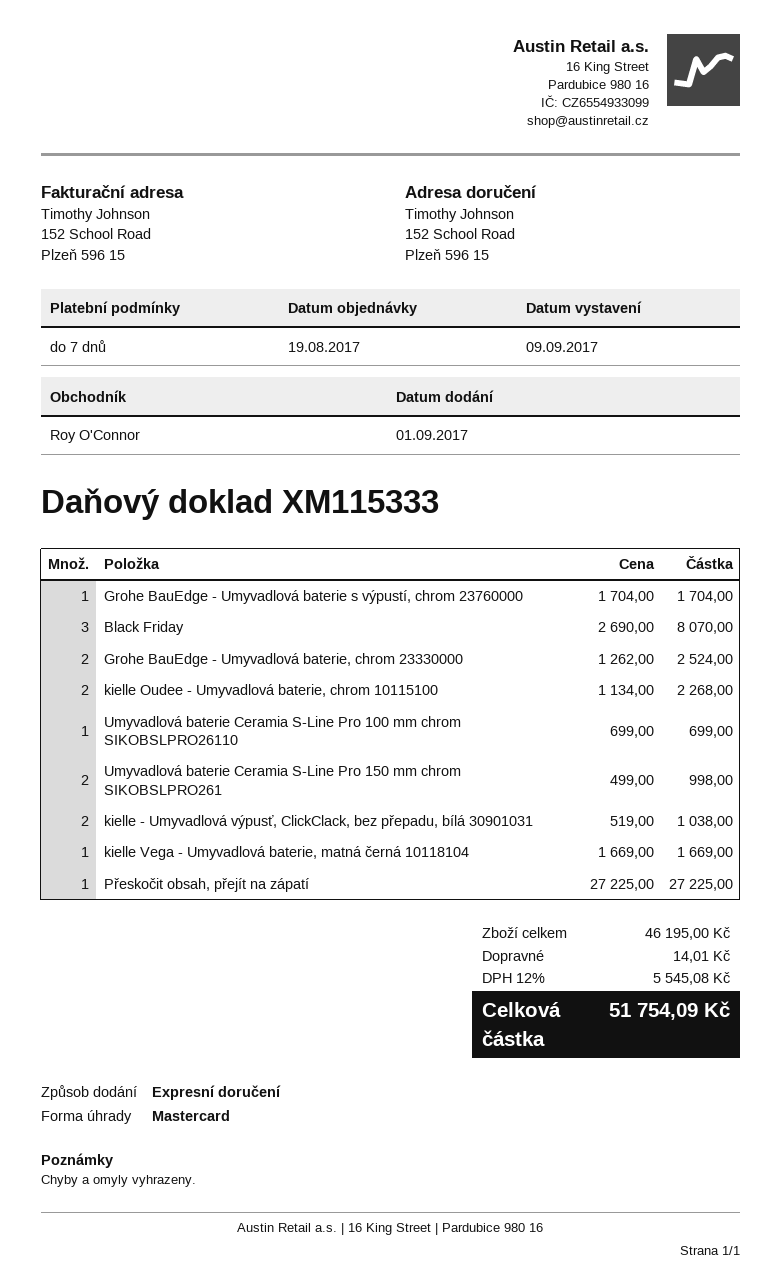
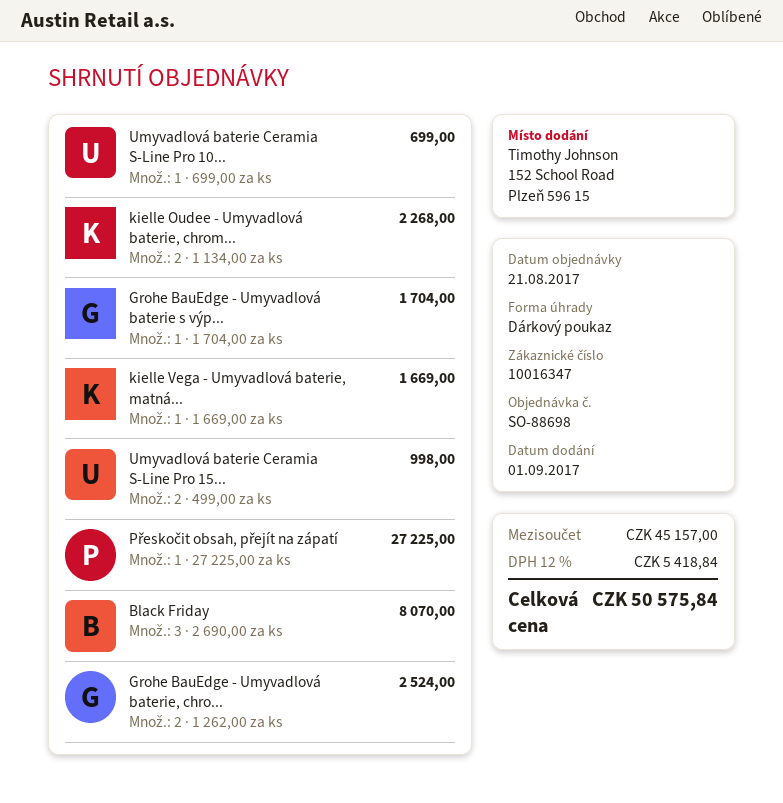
order date: 2017-08-19 -> 2017-08-21
payment method: Mastercard -> gift card
kielle - Umyvadlová výpusť, ClickClack, bez přepadu, bílá 30901031: 2 x 519.00 = 1038.00 -> none
subtotal: 46195.00 -> 45157.00
shipping: 14.01 -> none
tax: 12% = 5545.08 -> 12% = 5418.84
total: 51754.09 -> 50575.84

